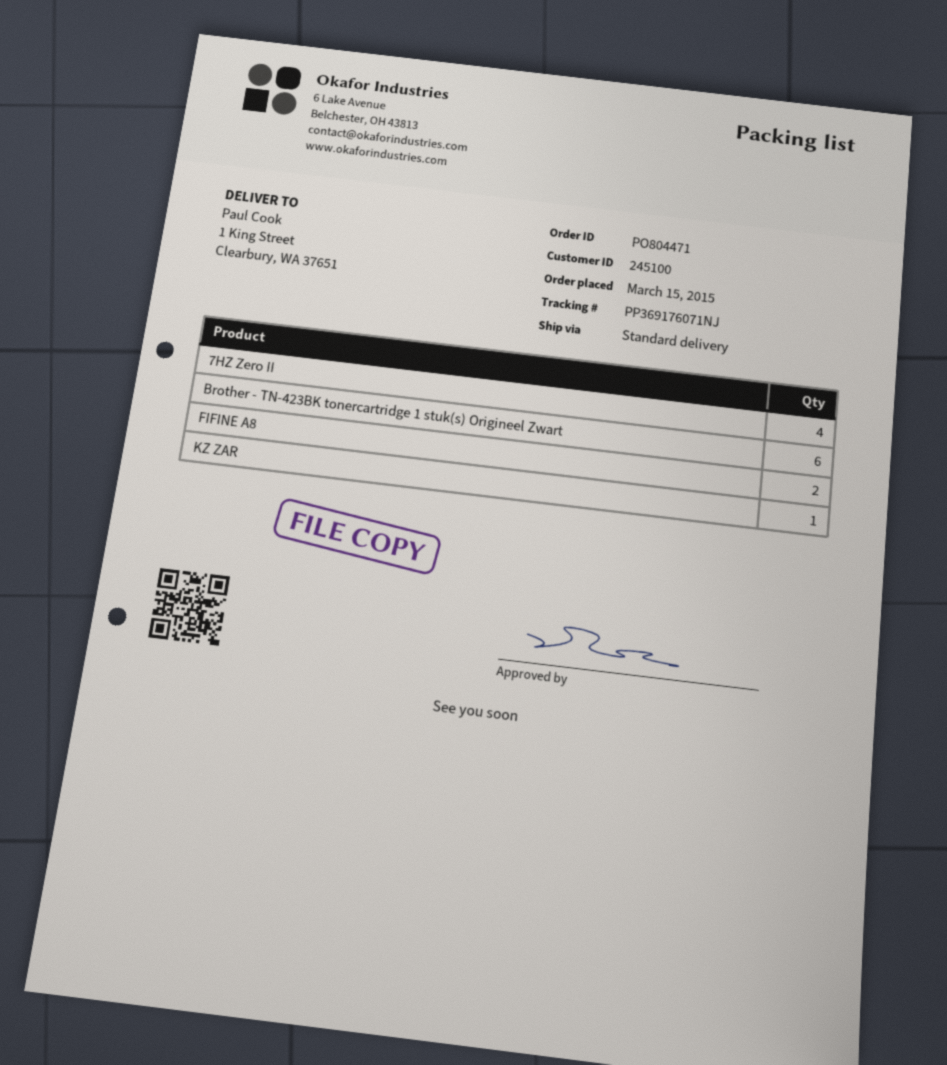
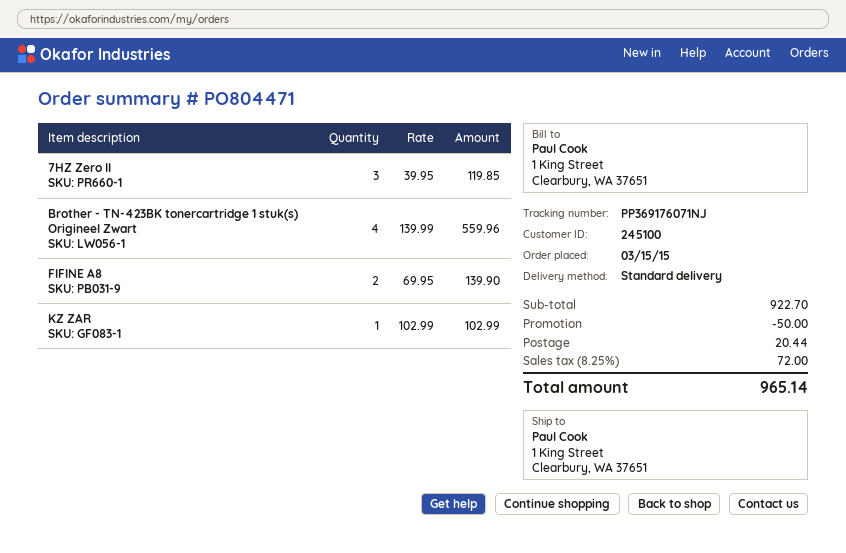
7HZ Zero II: 4 -> 3
Brother - TN-423BK tonercartridge 1 stuk(s) Origineel Zwart: 6 -> 4

